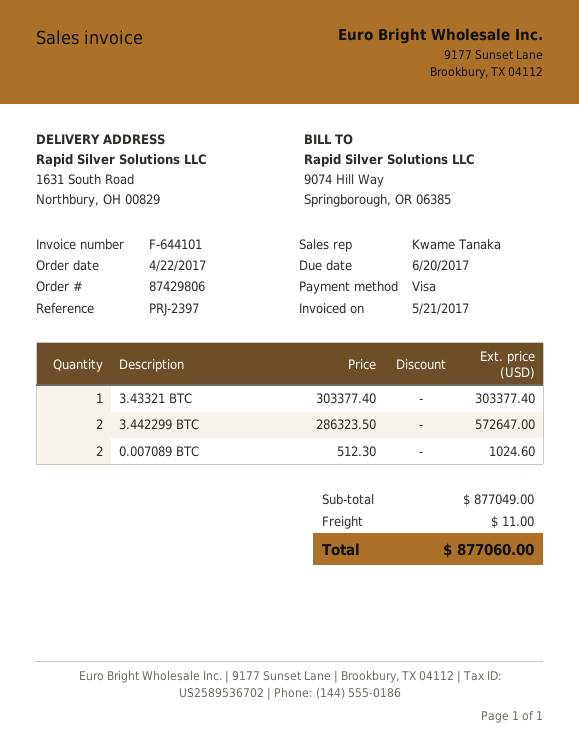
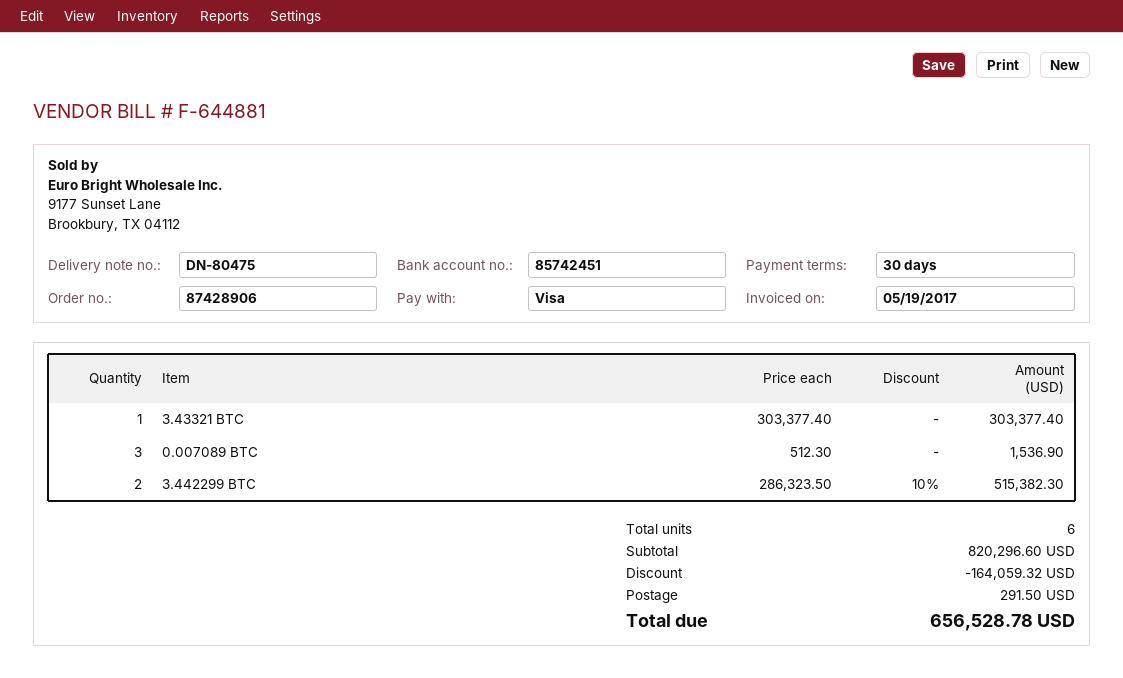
order number: 87429806 -> 87428906
invoice number: F-644101 -> F-644881
invoice date: 2017-05-21 -> 2017-05-19
3.442299 BTC: 2 x 286323.50 = 572647.00 -> 2 x 286323.50 - 10% = 515382.30
0.007089 BTC: 2 x 512.30 = 1024.60 -> 3 x 512.30 = 1536.90
subtotal: 877049.00 -> 820296.60
discount: none -> 164059.32
shipping: 11.00 -> 291.50
total: 877060.00 -> 656528.78

